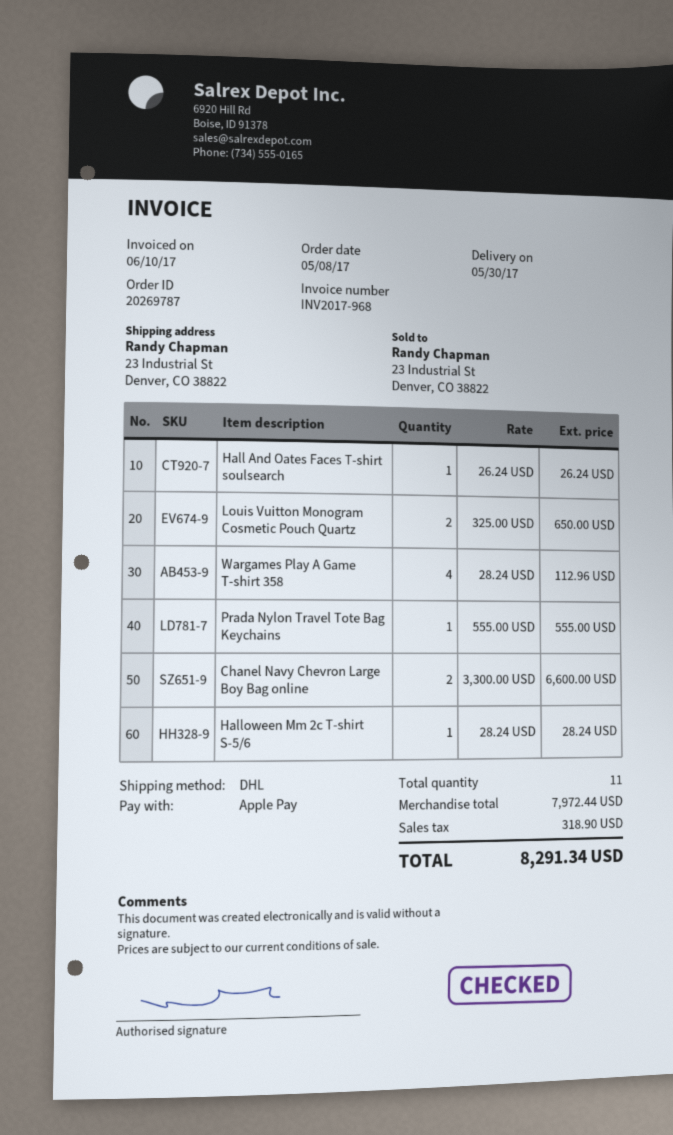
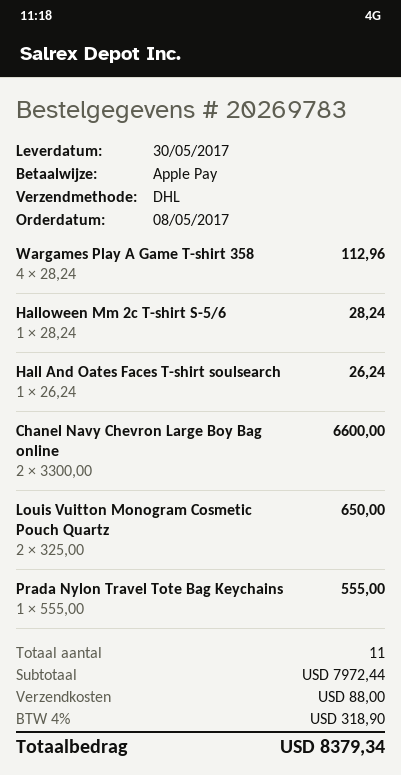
order number: 20269787 -> 20269783
shipping: none -> 88.00
total: 8291.34 -> 8379.34

